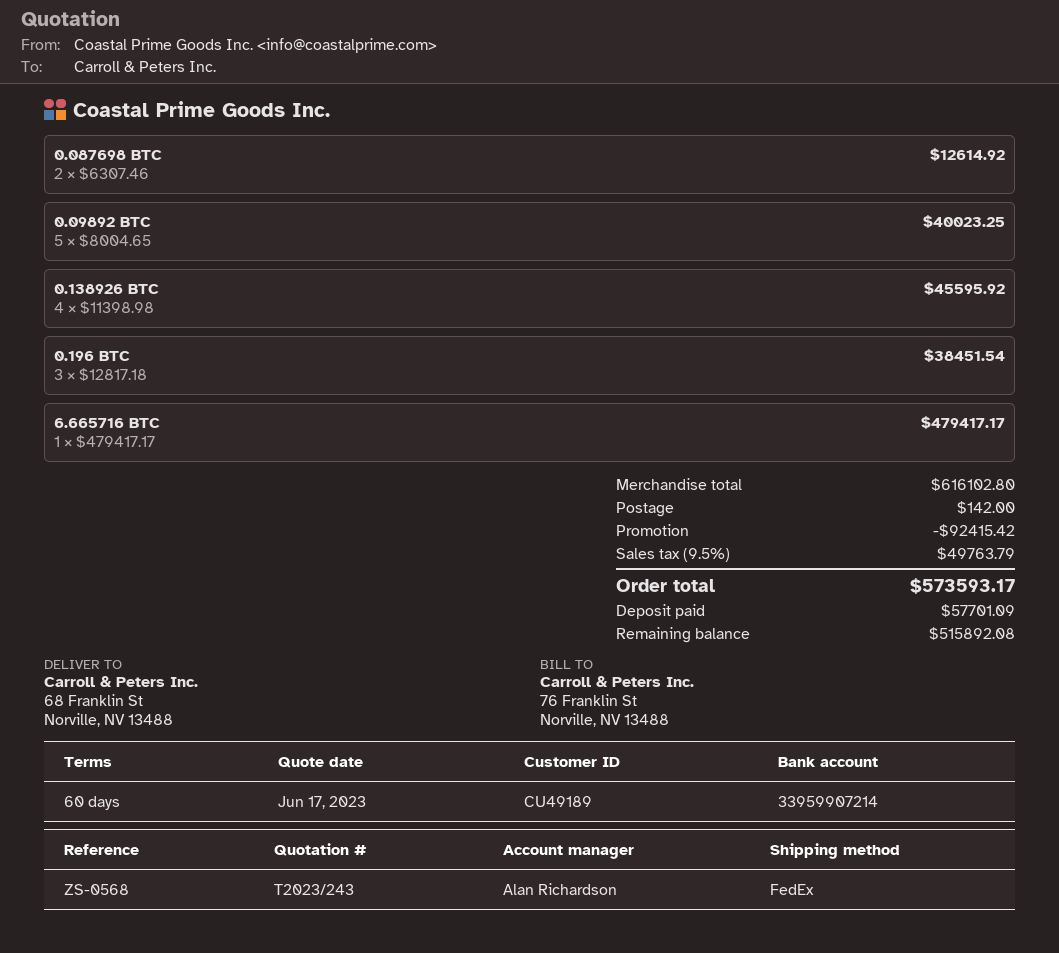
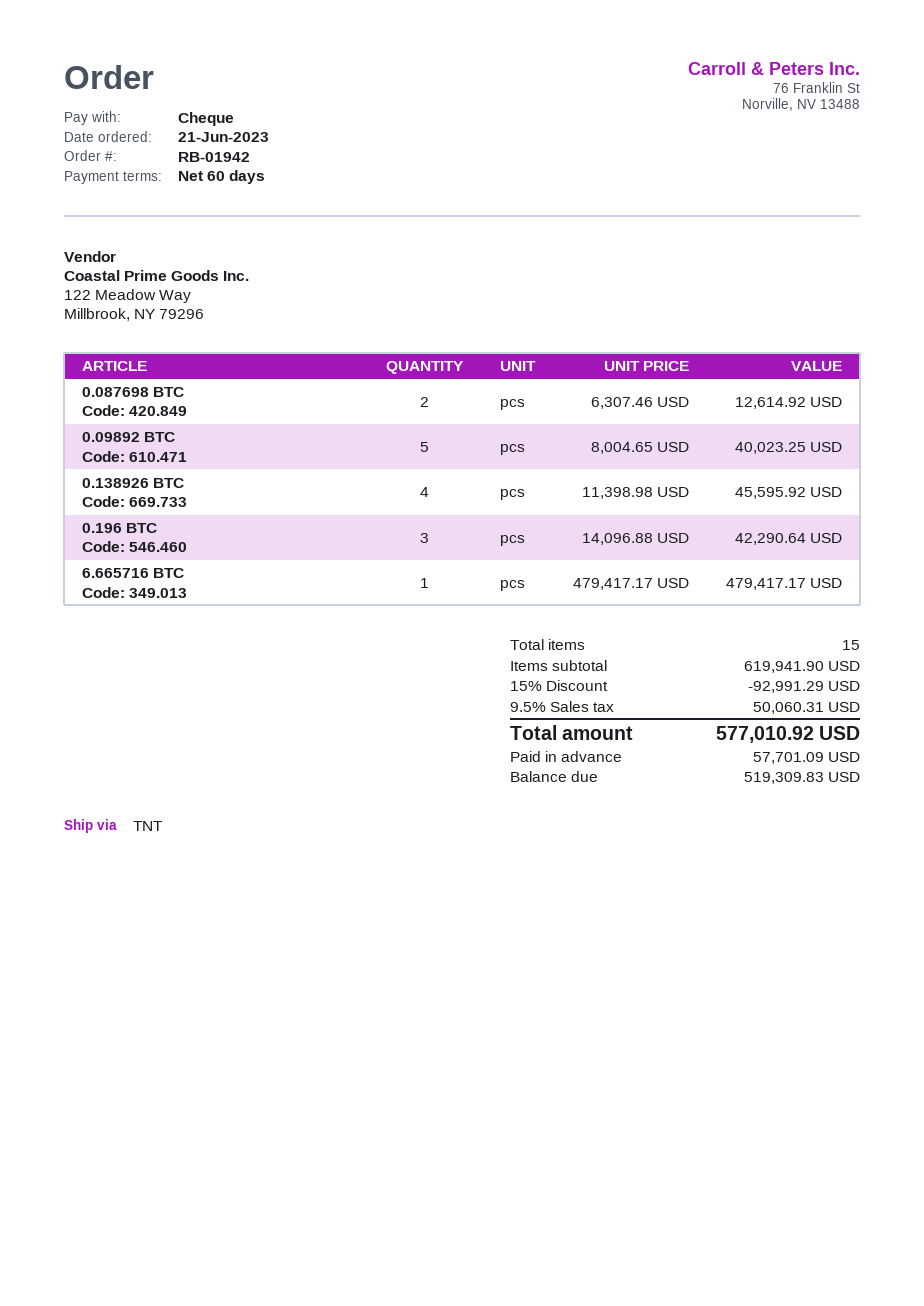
shipping method: FedEx -> TNT
0.196 BTC: 3 x 12817.18 = 38451.54 -> 3 x 14096.88 = 42290.64
subtotal: 616102.80 -> 619941.90
discount: 92415.42 -> 92991.29
shipping: 142.00 -> none
tax: 9.5% = 49763.79 -> 9.5% = 50060.31
total: 573593.17 -> 577010.92
balance: 515892.08 -> 519309.83

